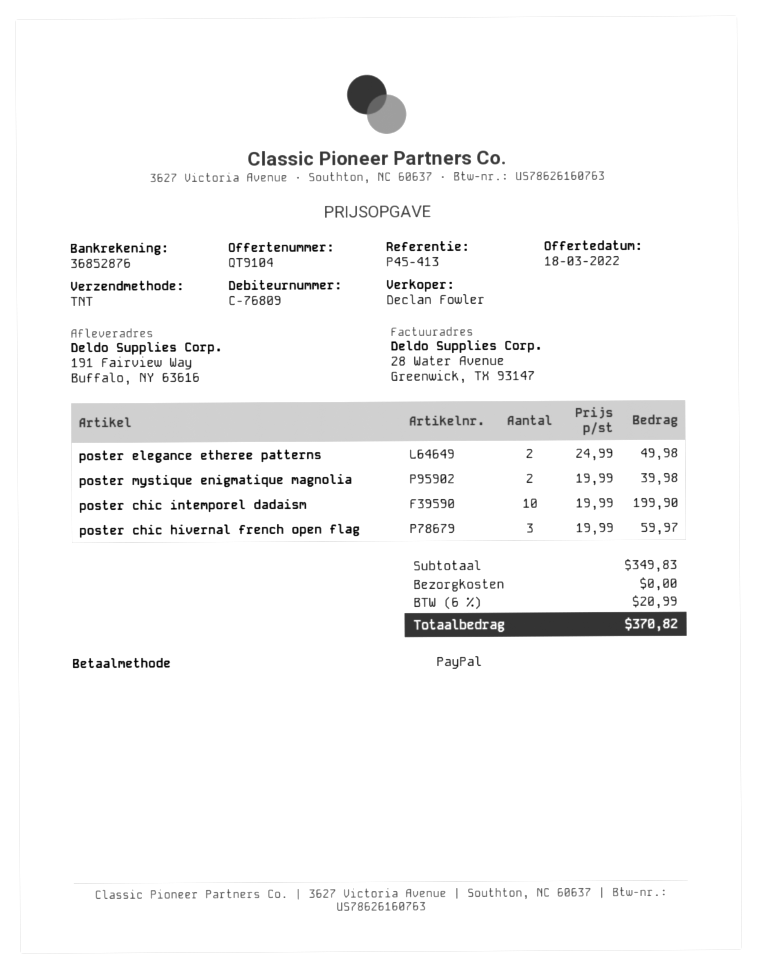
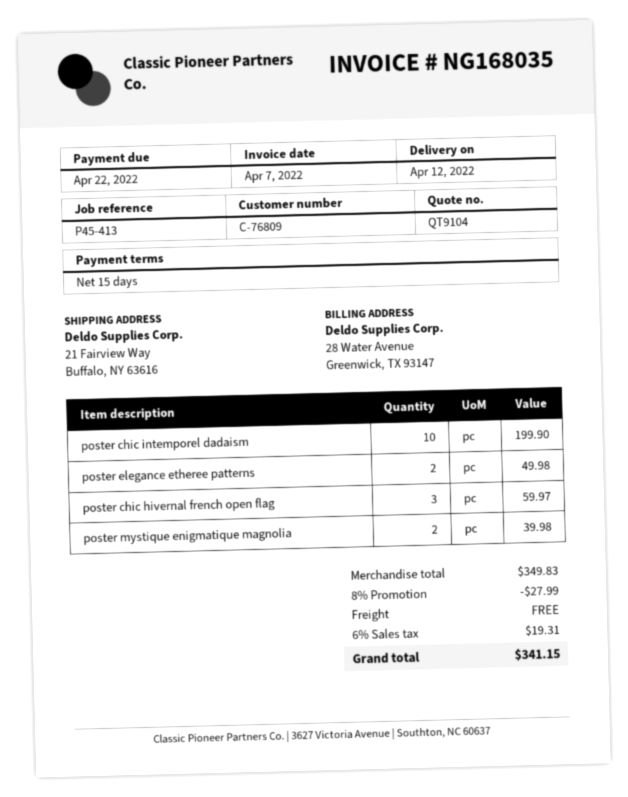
ship to: 191 Fairview Way, Buffalo, NY 63616 -> 21 Fairview Way, Buffalo, NY 63616
discount: none -> 8% = 27.99
tax: 6% = 20.99 -> 6% = 19.31
total: 370.82 -> 341.15

